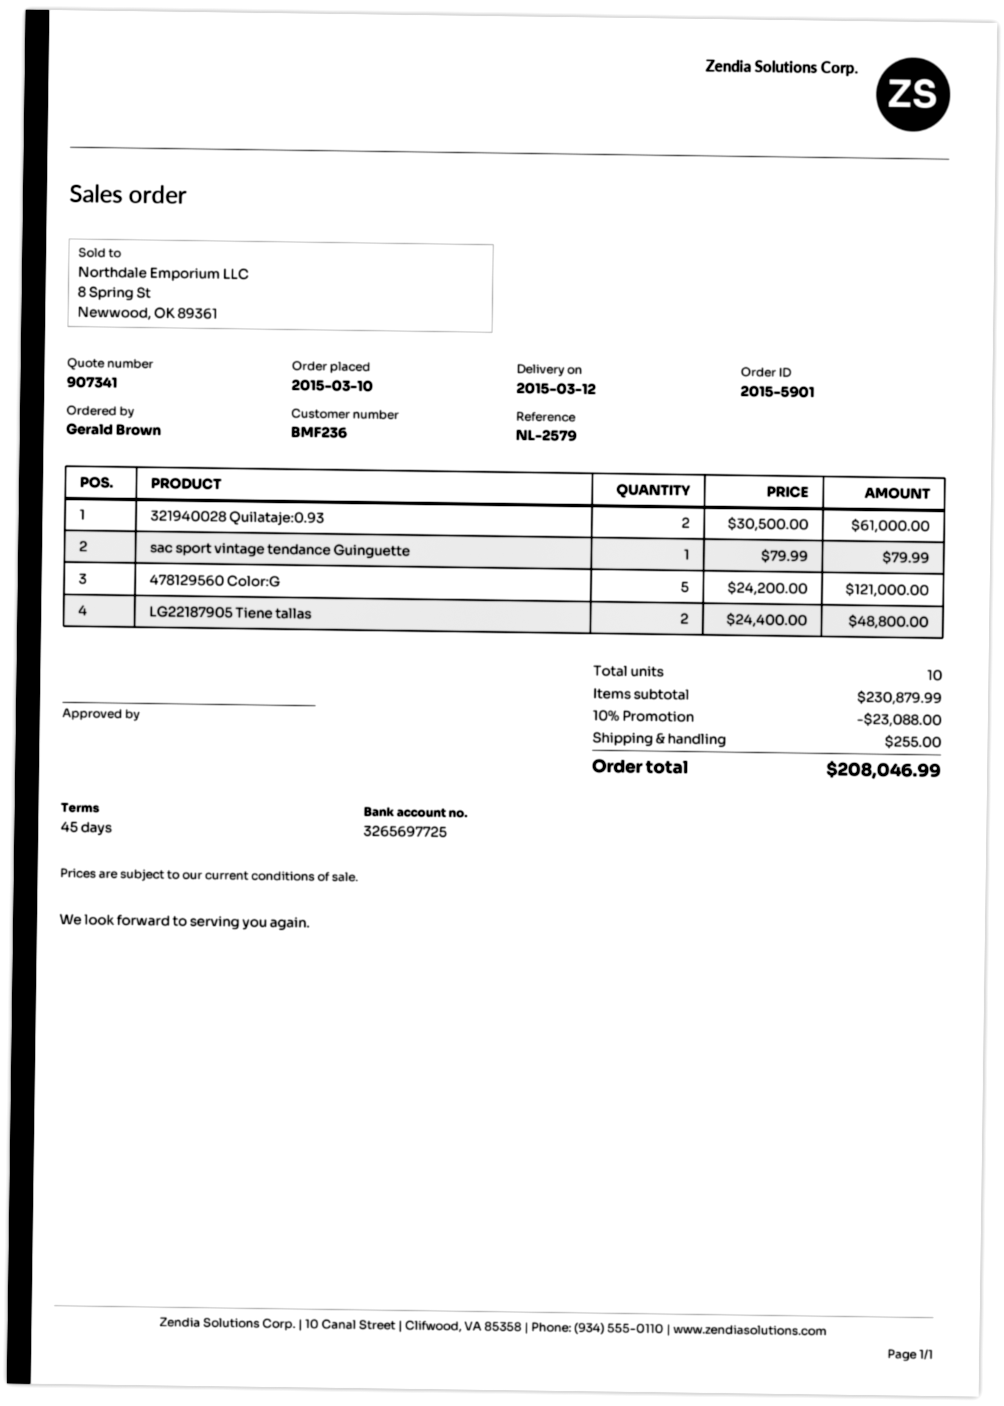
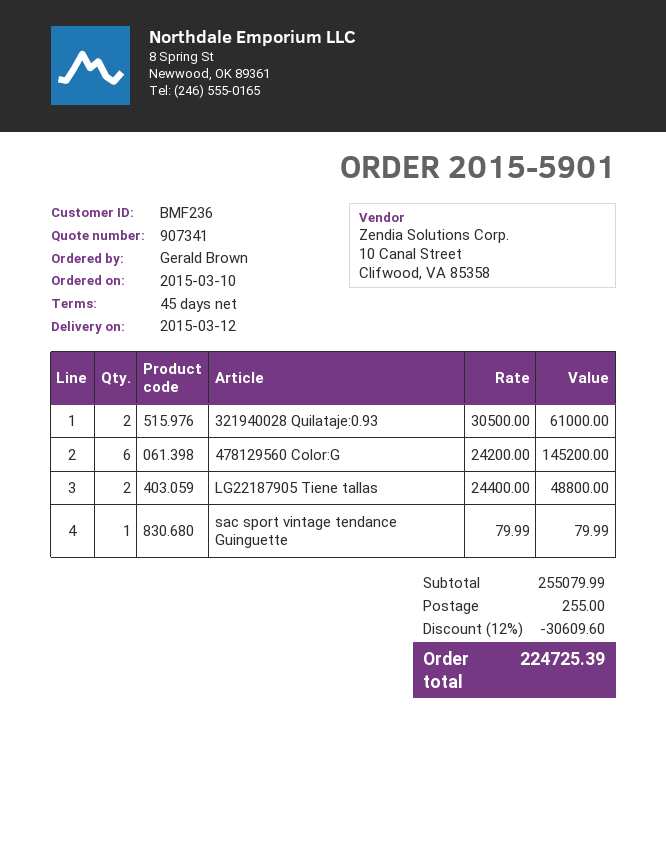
478129560 Color:G: 5 x 24200.00 = 121000.00 -> 6 x 24200.00 = 145200.00
subtotal: 230879.99 -> 255079.99
discount: 10% = 23088.00 -> 12% = 30609.60
total: 208046.99 -> 224725.39

